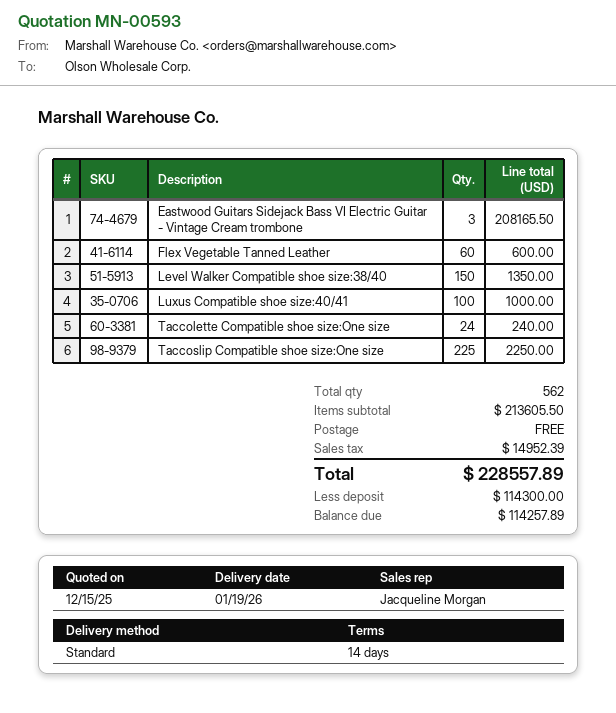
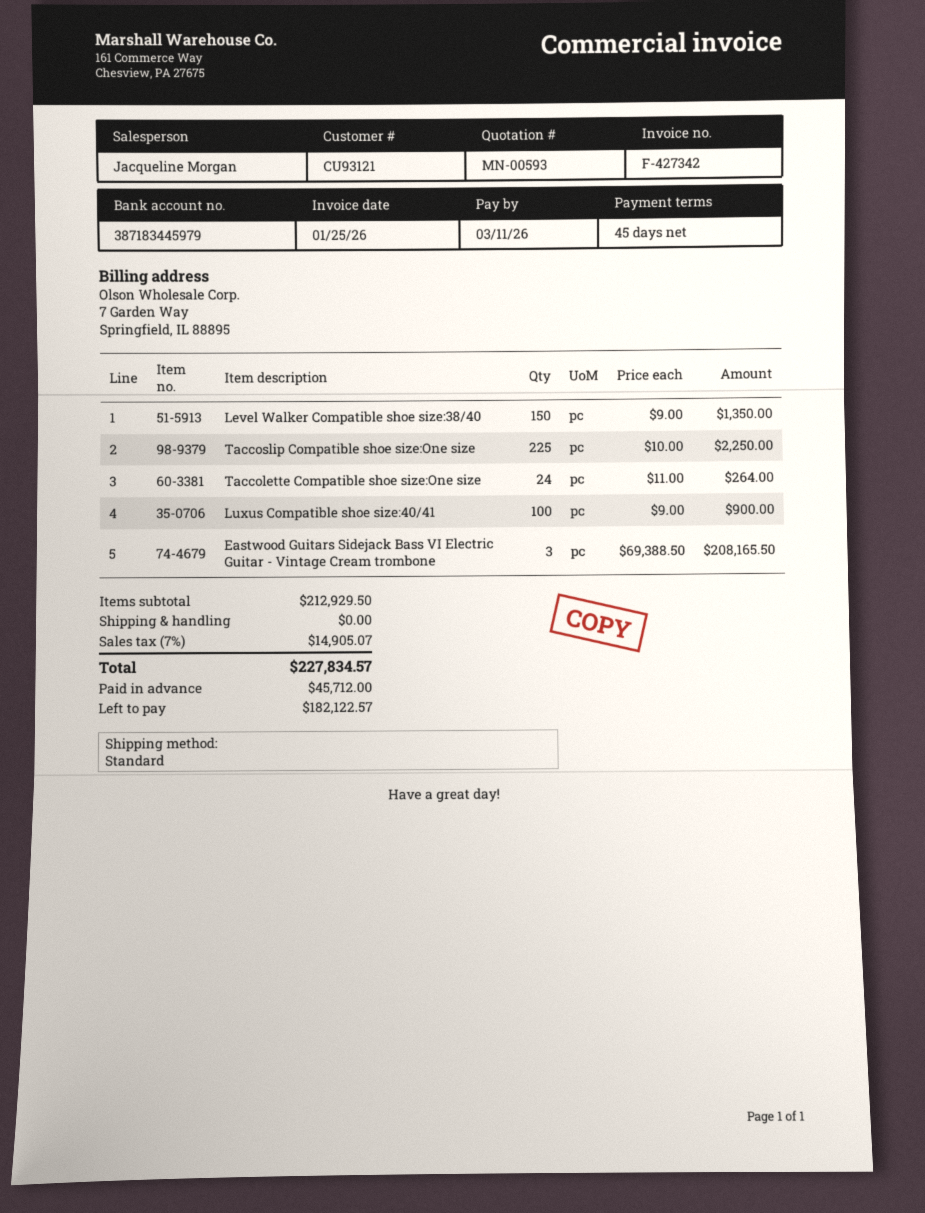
payment terms: 14 days -> 45 days
Flex Vegetable Tanned Leather: 60 for 600.00 -> none
Luxus Compatible shoe size:40/41: 100 for 1000.00 -> 100 for 900.00
Taccolette Compatible shoe size:One size: 24 for 240.00 -> 24 for 264.00
subtotal: 213605.50 -> 212929.50
tax: 14952.39 -> 14905.07
total: 228557.89 -> 227834.57
deposit: 114300.00 -> 45712.00
balance: 114257.89 -> 182122.57

